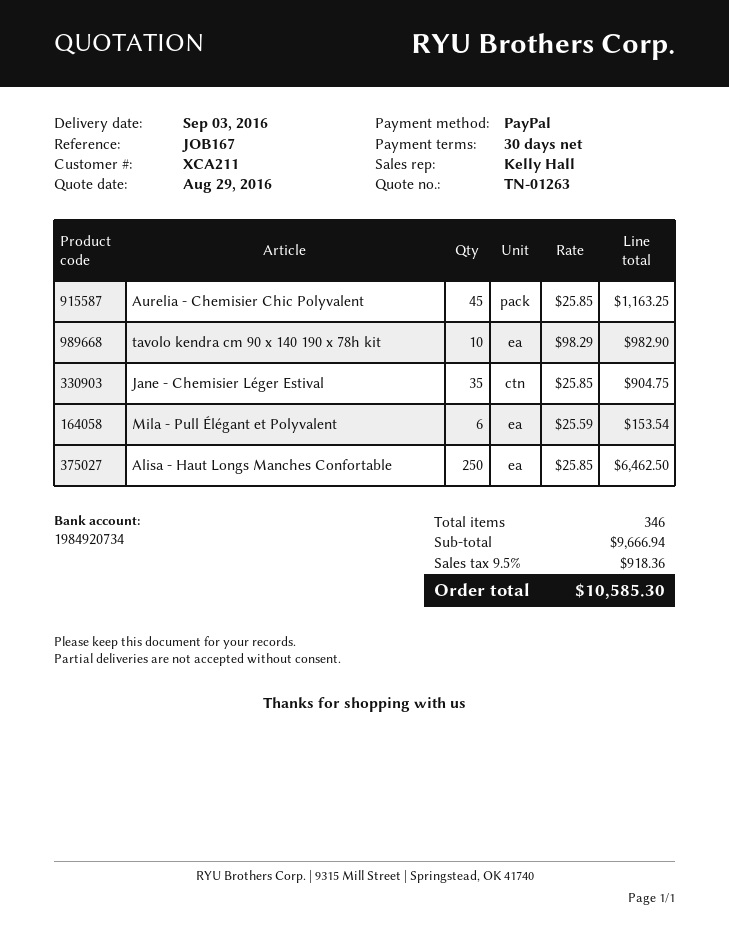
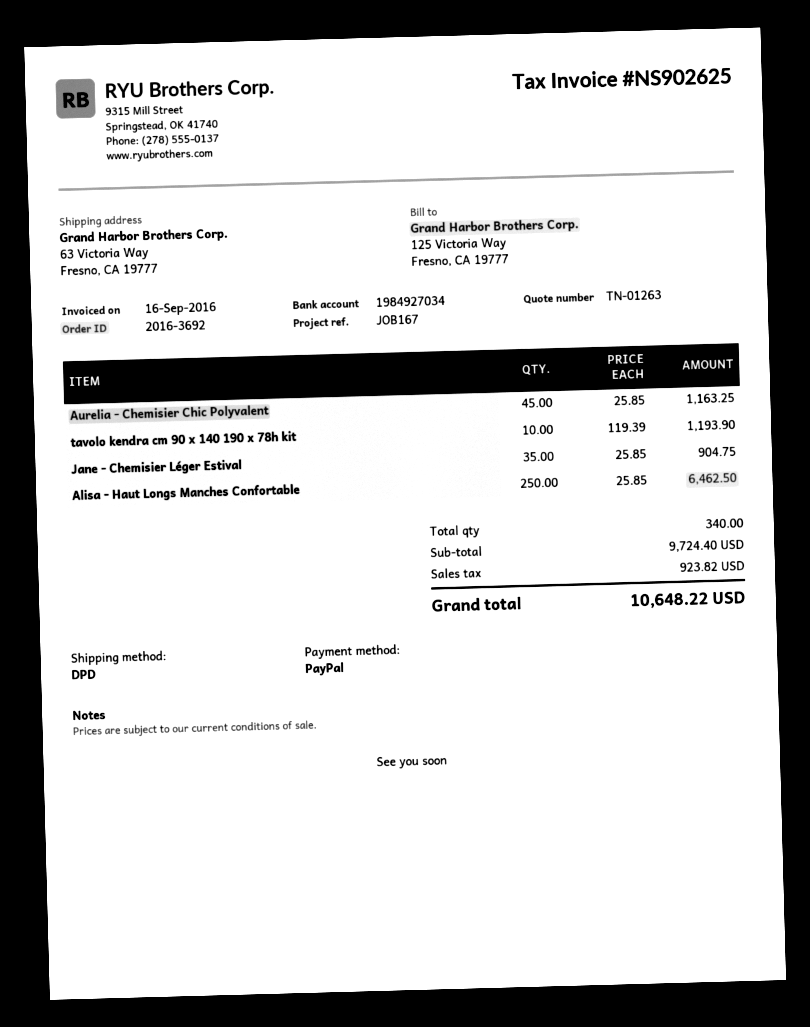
bank account: 1984920734 -> 1984927034
tavolo kendra cm 90 x 140 190 x 78h kit: 10 x 98.29 = 982.90 -> 10 x 119.39 = 1193.90
Mila - Pull Élégant et Polyvalent: 6 x 25.59 = 153.54 -> none
total quantity: 346 -> 340
subtotal: 9666.94 -> 9724.40
tax: 918.36 -> 923.82
total: 10585.30 -> 10648.22

